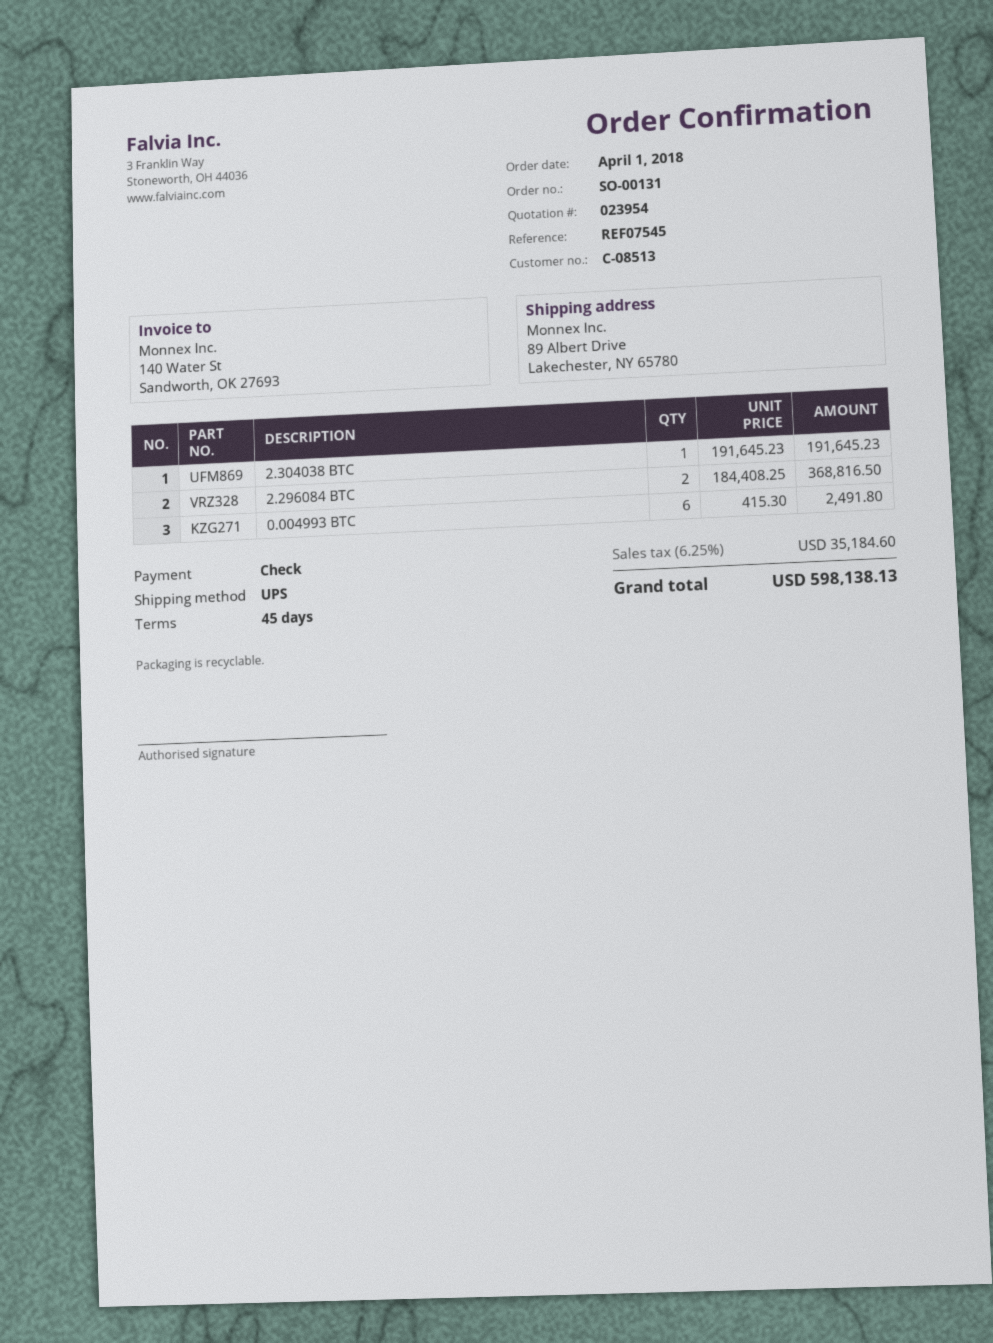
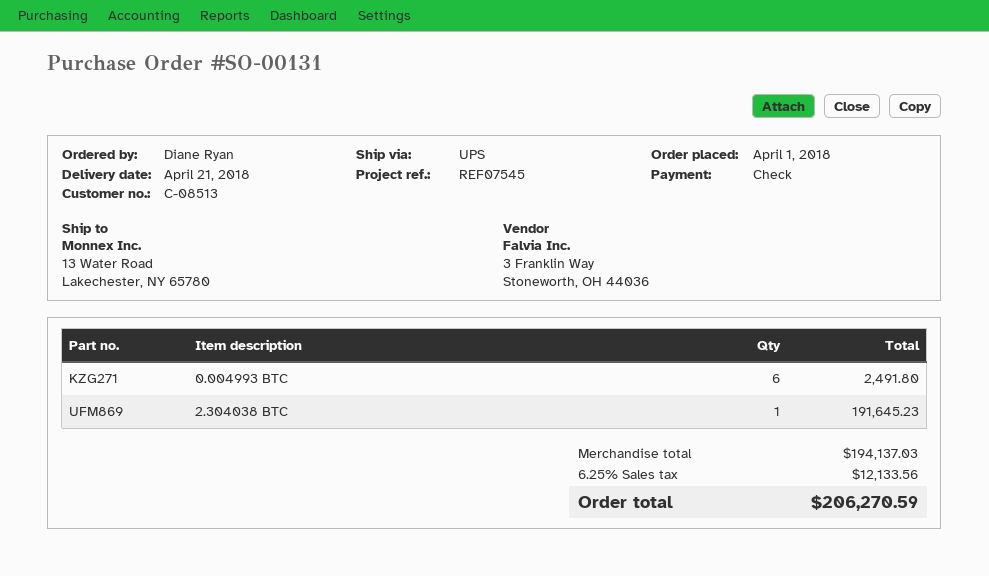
ship to: 89 Albert Drive, Lakechester, NY 65780 -> 13 Water Road, Lakechester, NY 65780
2.296084 BTC: 2 for 368816.50 -> none
tax: 6.25% = 35184.60 -> 6.25% = 12133.56
total: 598138.13 -> 206270.59

